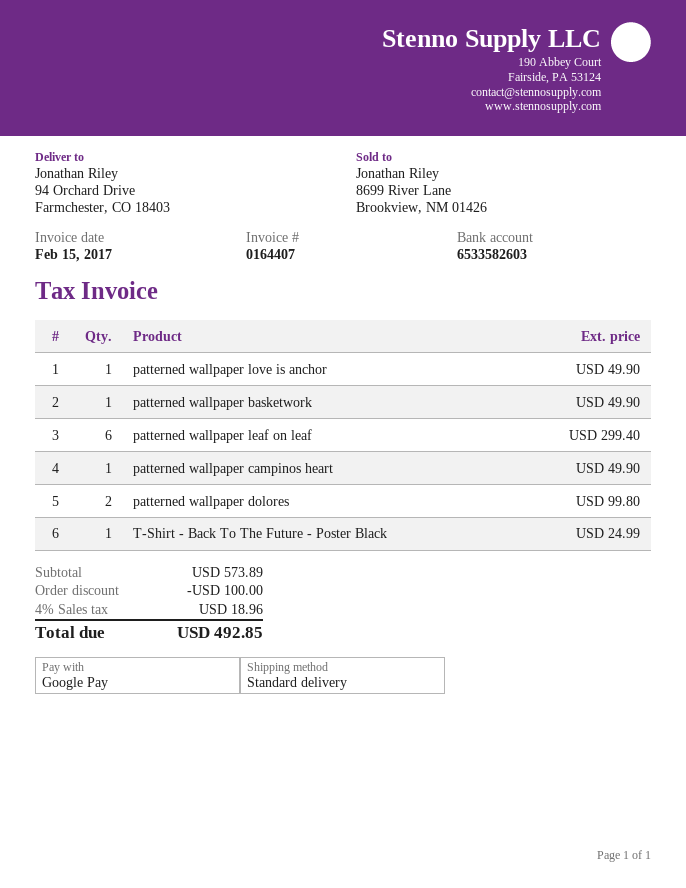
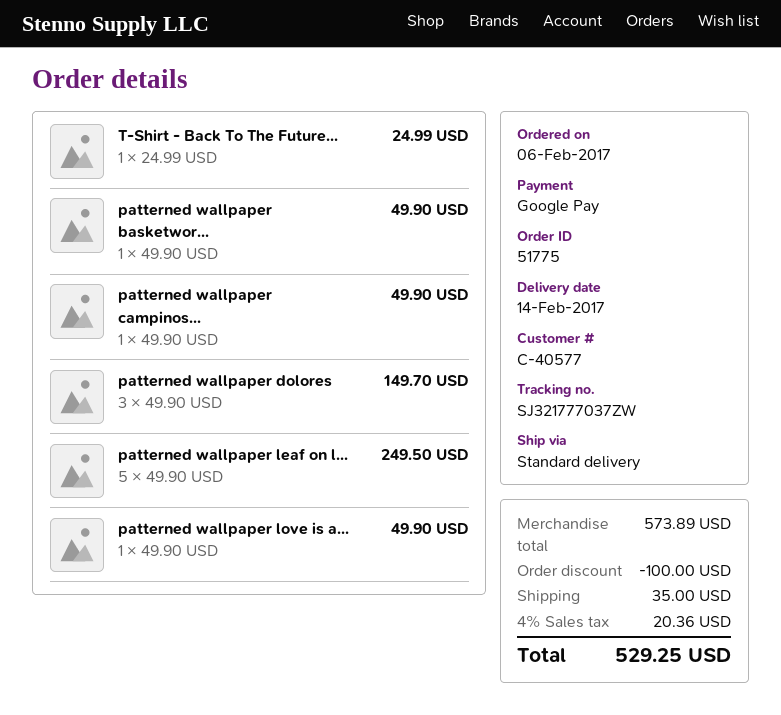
patterned wallpaper leaf on leaf: 6 for 299.40 -> 5 for 249.50
patterned wallpaper dolores: 2 for 99.80 -> 3 for 149.70
shipping: none -> 35.00
tax: 4% = 18.96 -> 4% = 20.36
total: 492.85 -> 529.25

